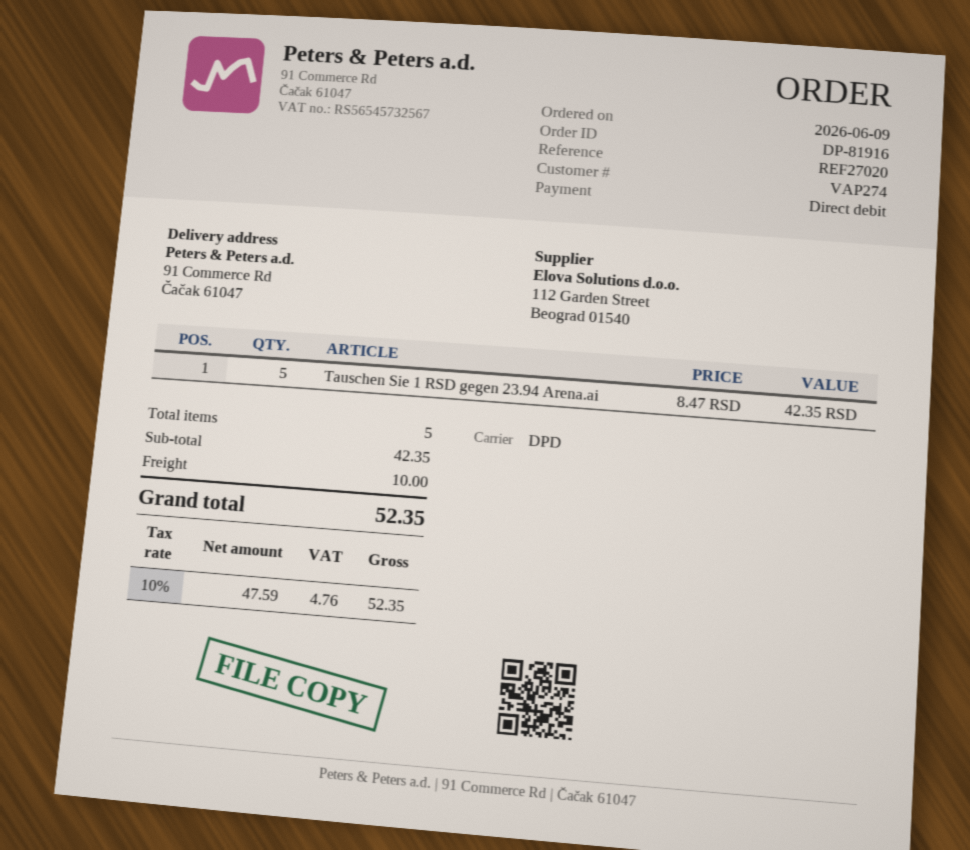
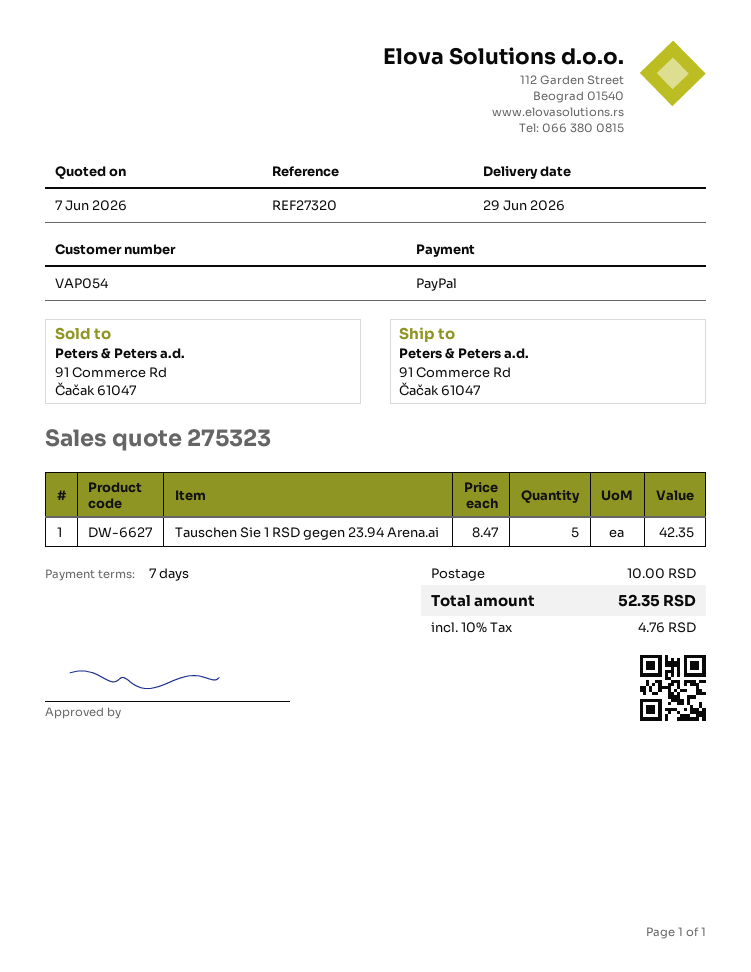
customer number: VAP274 -> VAP054
reference: REF27020 -> REF27320
payment method: direct debit -> PayPal

